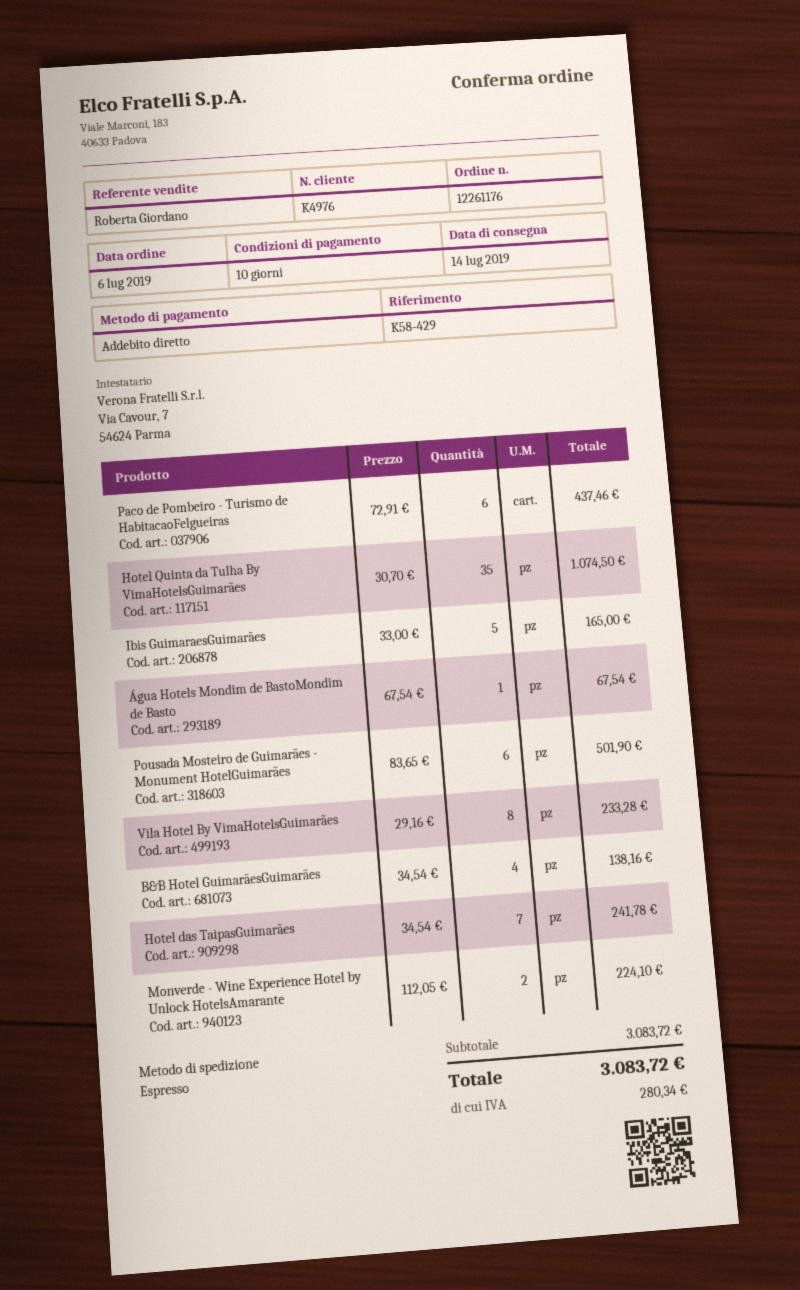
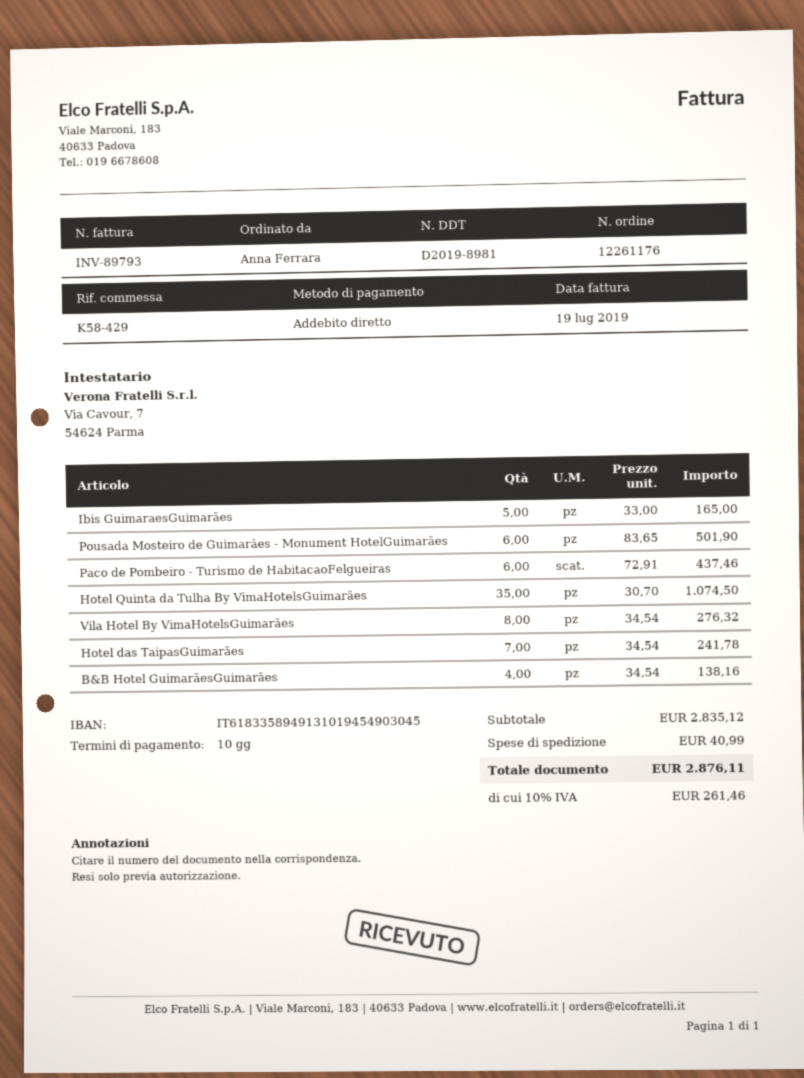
Água Hotels Mondim de BastoMondim de Basto: 1 x 67.54 = 67.54 -> none
Vila Hotel By VimaHotelsGuimarães: 8 x 29.16 = 233.28 -> 8 x 34.54 = 276.32
Monverde - Wine Experience Hotel by Unlock HotelsAmarante: 2 x 112.05 = 224.10 -> none
subtotal: 3083.72 -> 2835.12
shipping: none -> 40.99
tax: 280.34 -> 261.46
total: 3083.72 -> 2876.11

